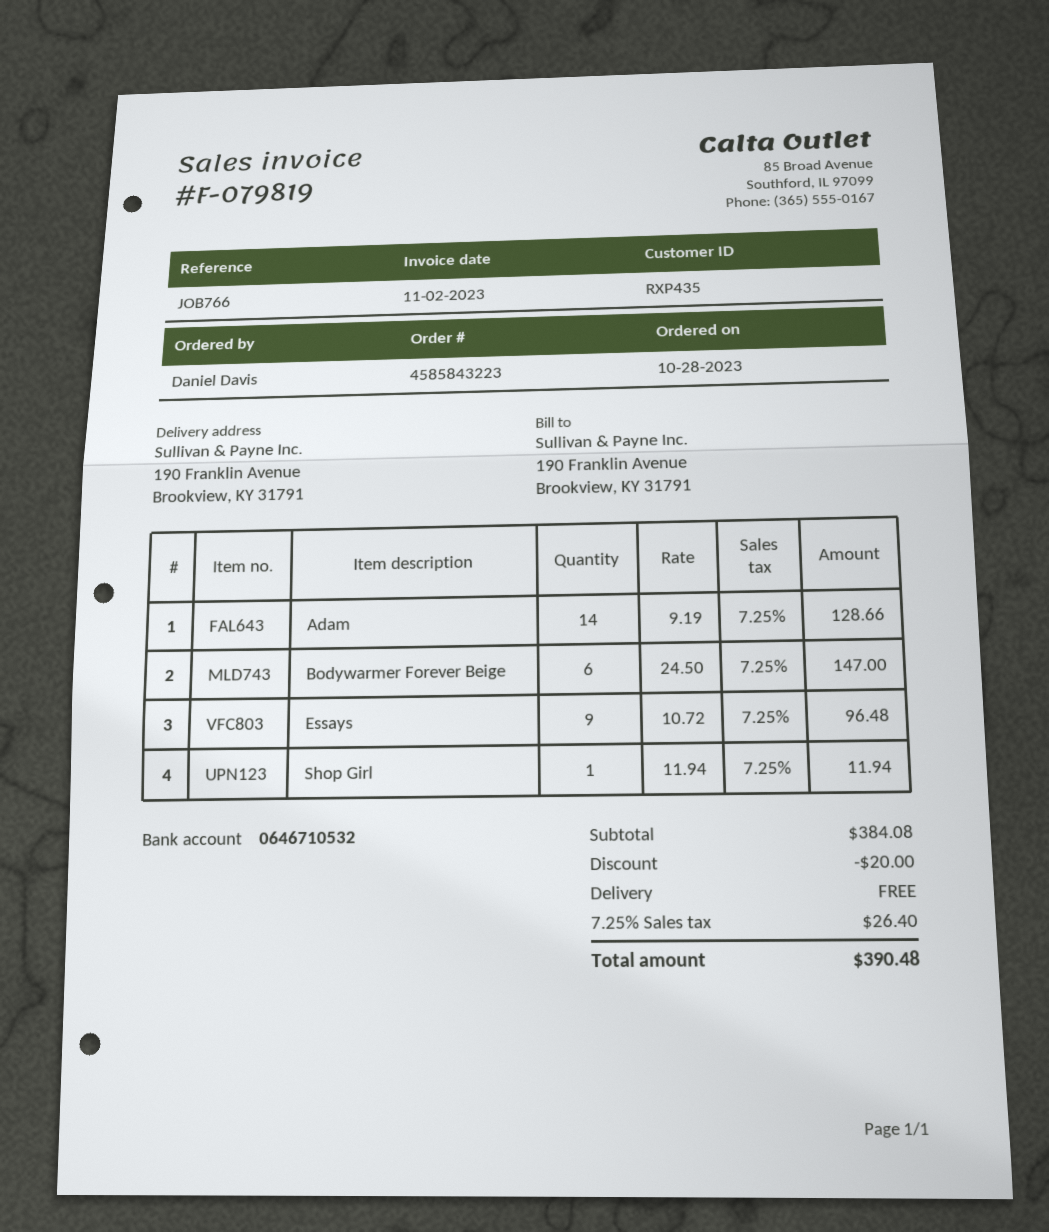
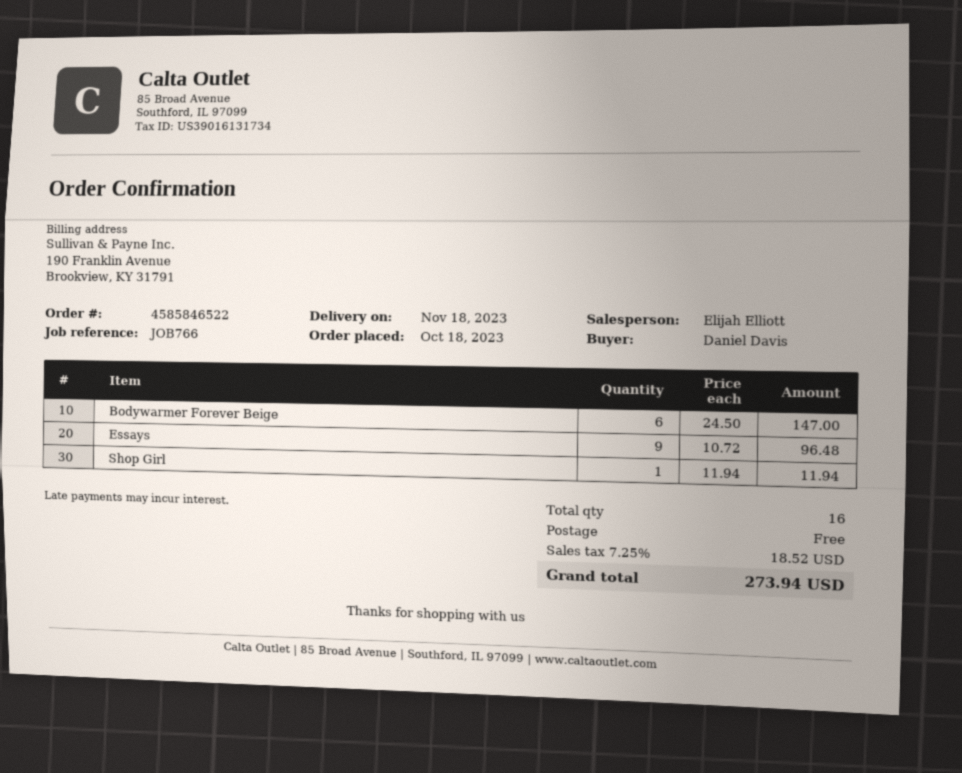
order number: 4585843223 -> 4585846522
order date: 2023-10-28 -> 2023-10-18
Adam: 14 x 9.19 = 128.66 -> none
discount: 20.00 -> none
tax: 7.25% = 26.40 -> 7.25% = 18.52
total: 390.48 -> 273.94

